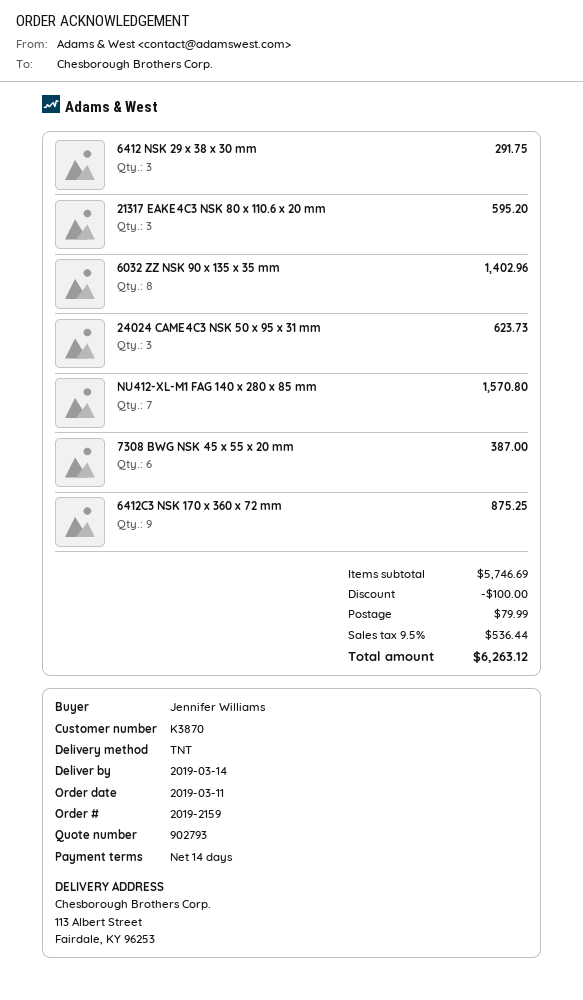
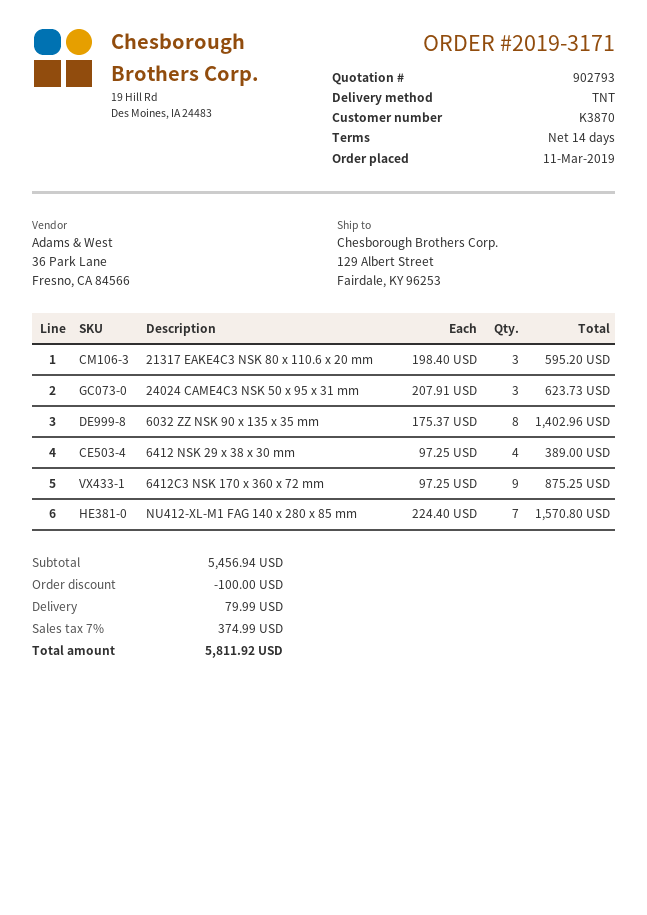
order number: 2019-2159 -> 2019-3171
ship to: 113 Albert Street, Fairdale, KY 96253 -> 129 Albert Street, Fairdale, KY 96253
6412 NSK 29 x 38 x 30 mm: 3 for 291.75 -> 4 for 389.00
7308 BWG NSK 45 x 55 x 20 mm: 6 for 387.00 -> none
subtotal: 5746.69 -> 5456.94
tax: 9.5% = 536.44 -> 7% = 374.99
total: 6263.12 -> 5811.92

